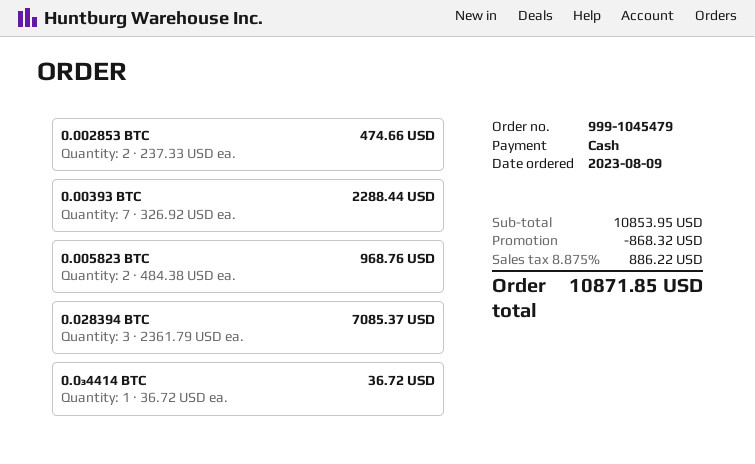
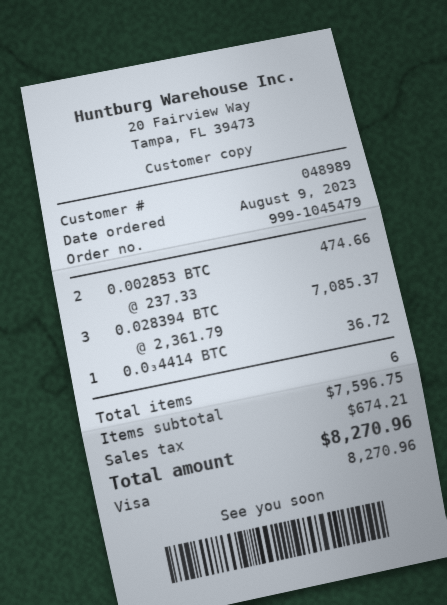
payment method: cash -> Visa
0.00393 BTC: 7 x 326.92 = 2288.44 -> none
0.005823 BTC: 2 x 484.38 = 968.76 -> none
subtotal: 10853.95 -> 7596.75
discount: 868.32 -> none
tax: 886.22 -> 674.21
total: 10871.85 -> 8270.96

